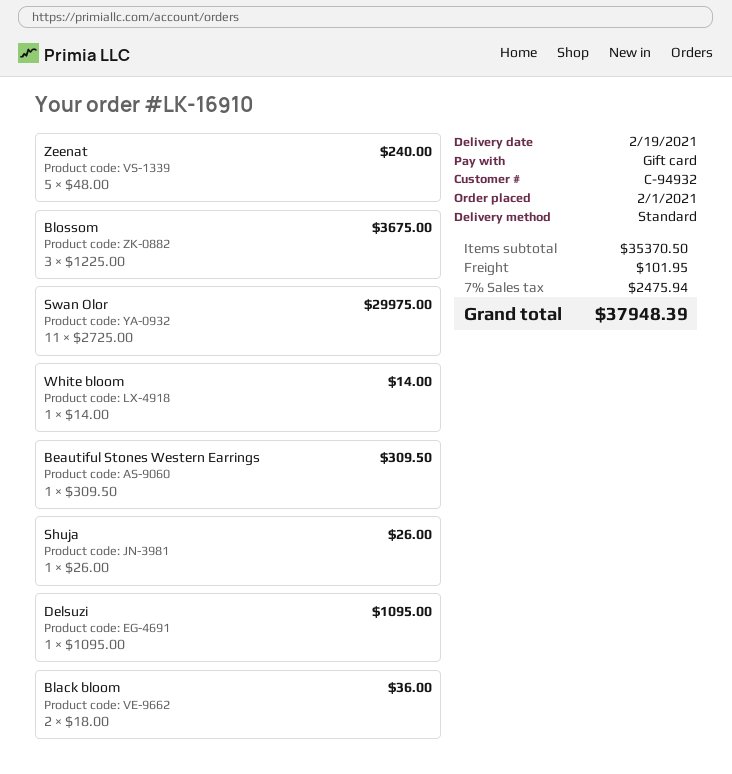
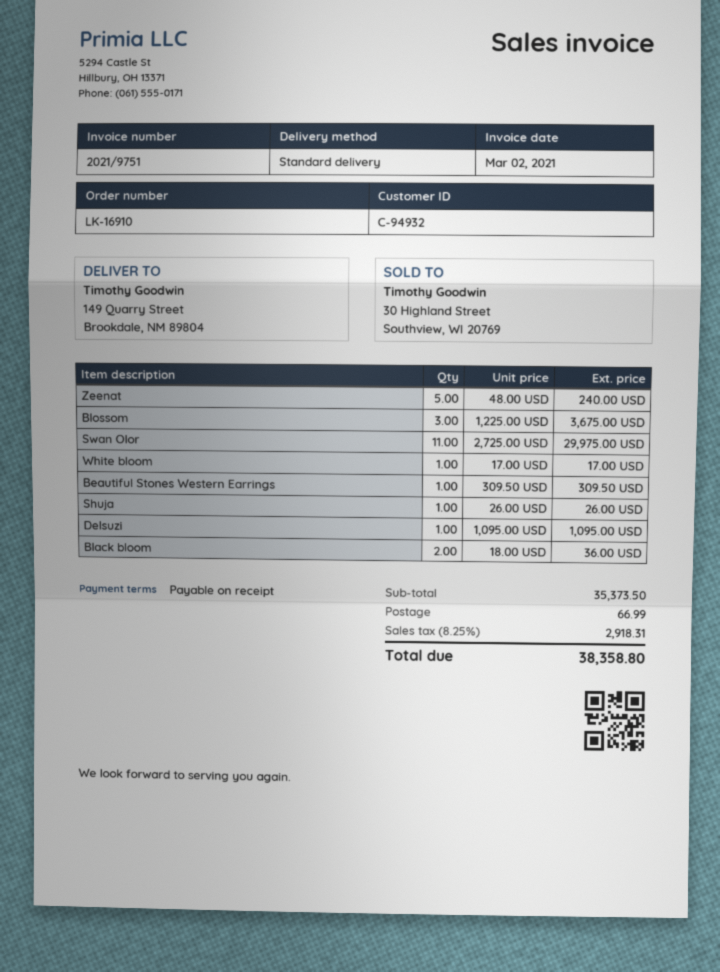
White bloom: 1 x 14.00 = 14.00 -> 1 x 17.00 = 17.00
subtotal: 35370.50 -> 35373.50
shipping: 101.95 -> 66.99
tax: 7% = 2475.94 -> 8.25% = 2918.31
total: 37948.39 -> 38358.80

